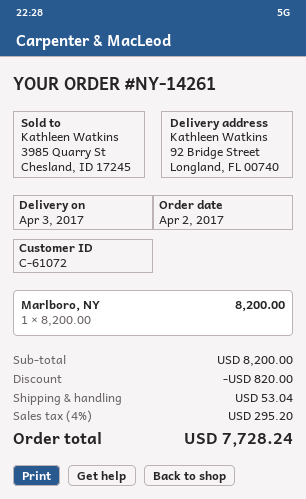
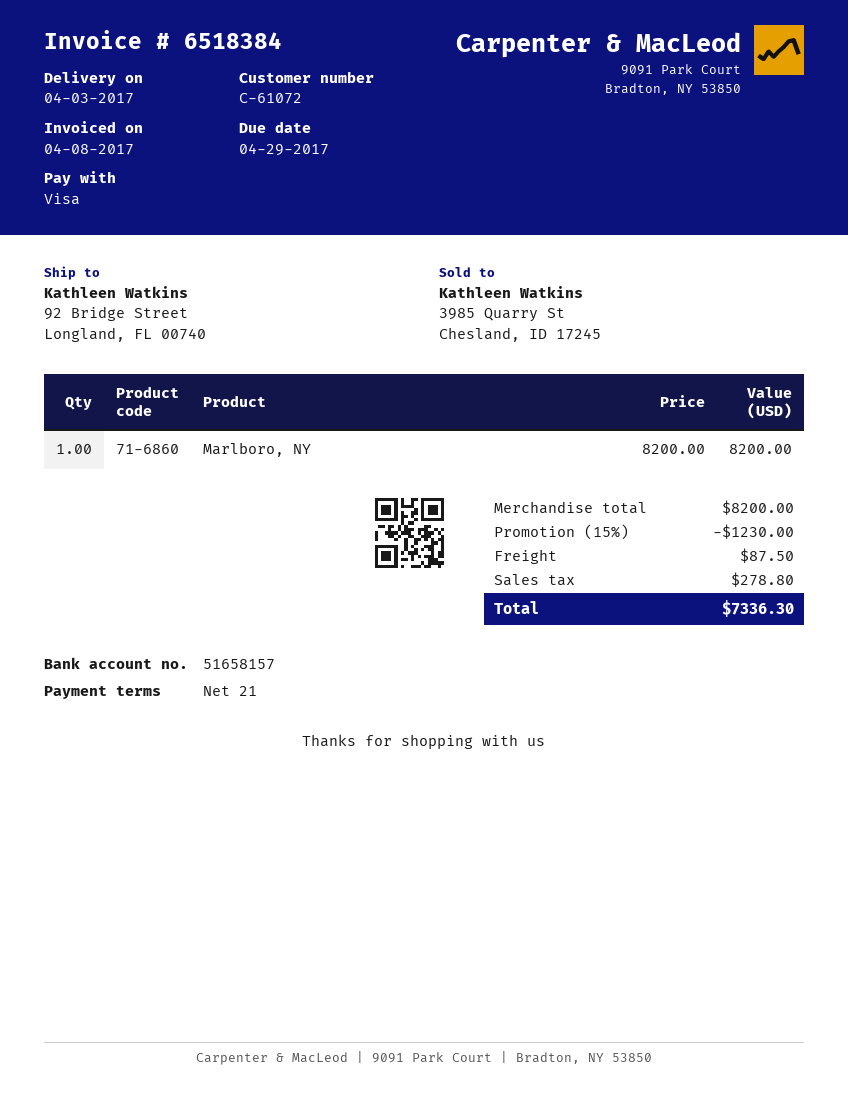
discount: 820.00 -> 1230.00
shipping: 53.04 -> 87.50
tax: 295.20 -> 278.80
total: 7728.24 -> 7336.30

